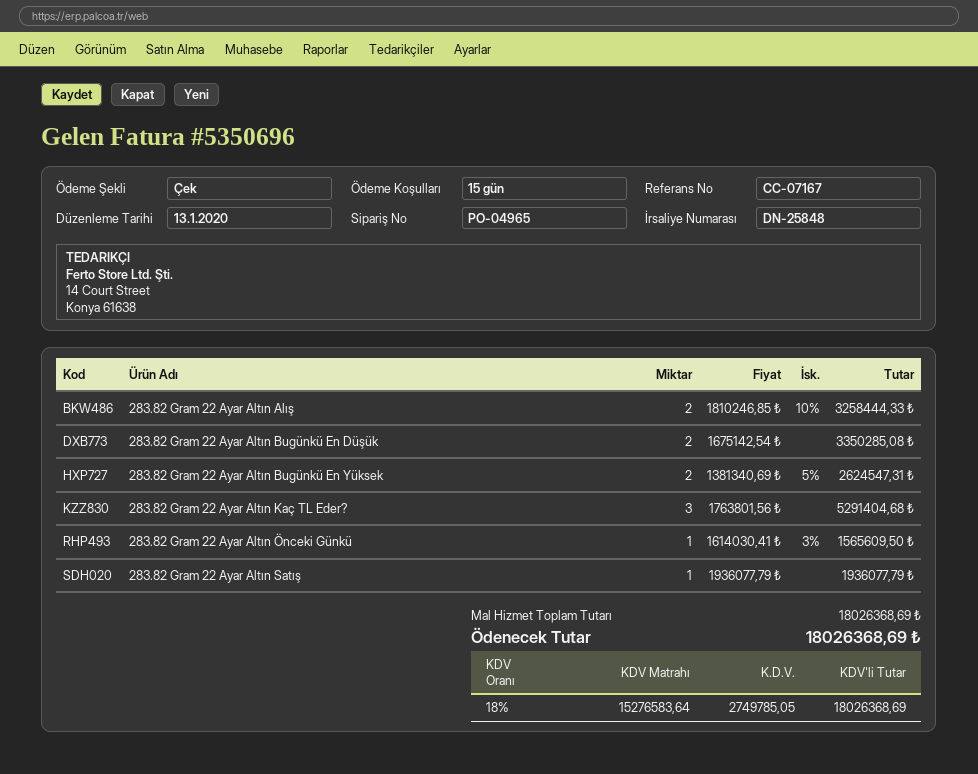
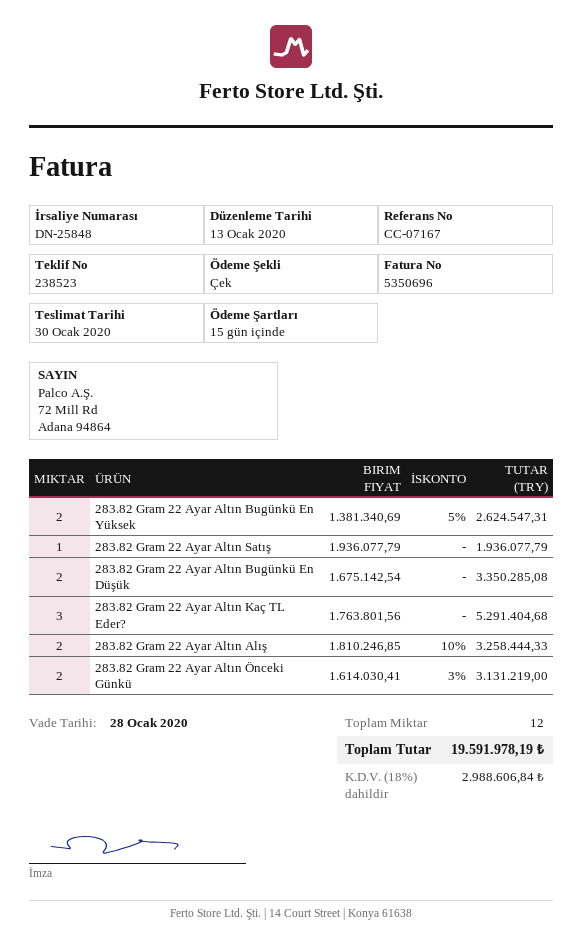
283.82 Gram 22 Ayar Altın Önceki Günkü: 1 x 1614030.41 - 3% = 1565609.50 -> 2 x 1614030.41 - 3% = 3131219.00
tax: 18% = 2749785.05 -> 18% = 2988606.84
total: 18026368.69 -> 19591978.19

